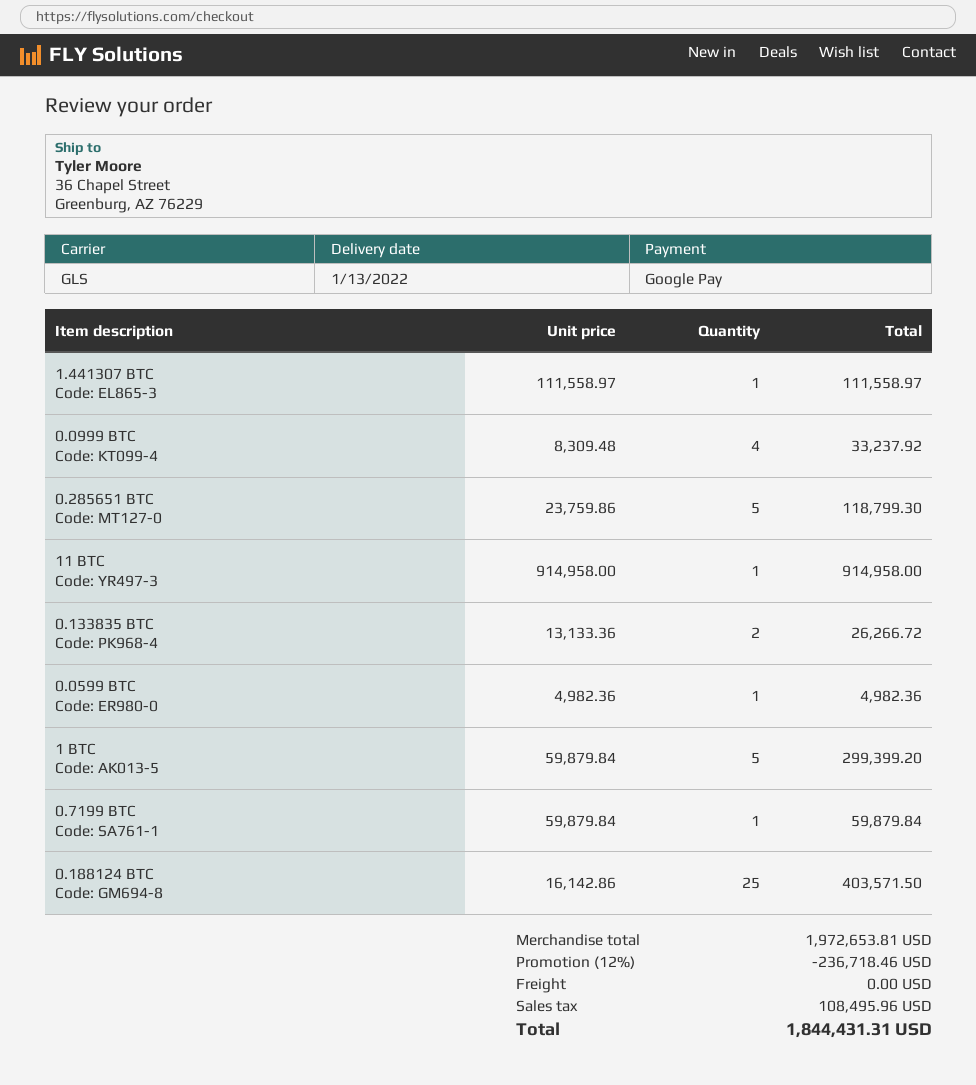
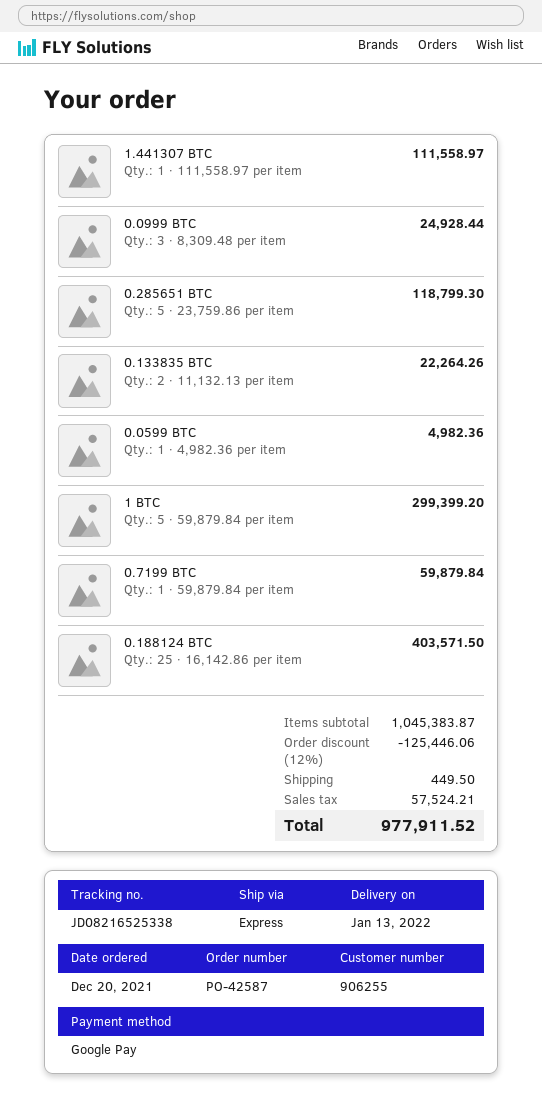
shipping method: GLS -> express
0.0999 BTC: 4 x 8309.48 = 33237.92 -> 3 x 8309.48 = 24928.44
11 BTC: 1 x 914958.00 = 914958.00 -> none
0.133835 BTC: 2 x 13133.36 = 26266.72 -> 2 x 11132.13 = 22264.26
subtotal: 1972653.81 -> 1045383.87
discount: 12% = 236718.46 -> 12% = 125446.06
shipping: 0.00 -> 449.50
tax: 108495.96 -> 57524.21
total: 1844431.31 -> 977911.52

